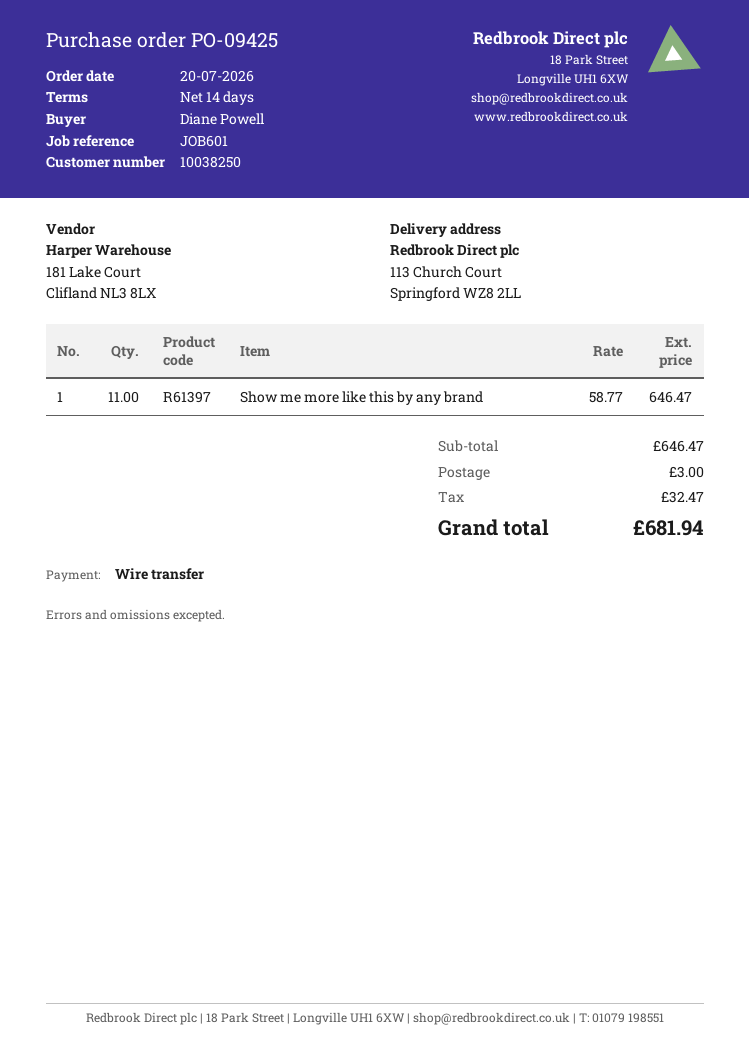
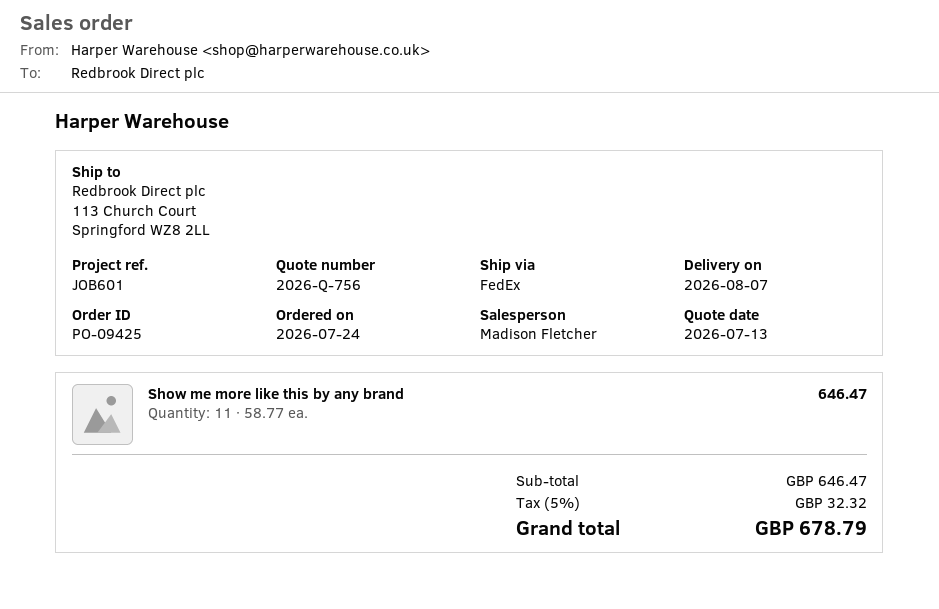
order date: 2026-07-20 -> 2026-07-24
shipping: 3.00 -> none
tax: 32.47 -> 32.32
total: 681.94 -> 678.79

